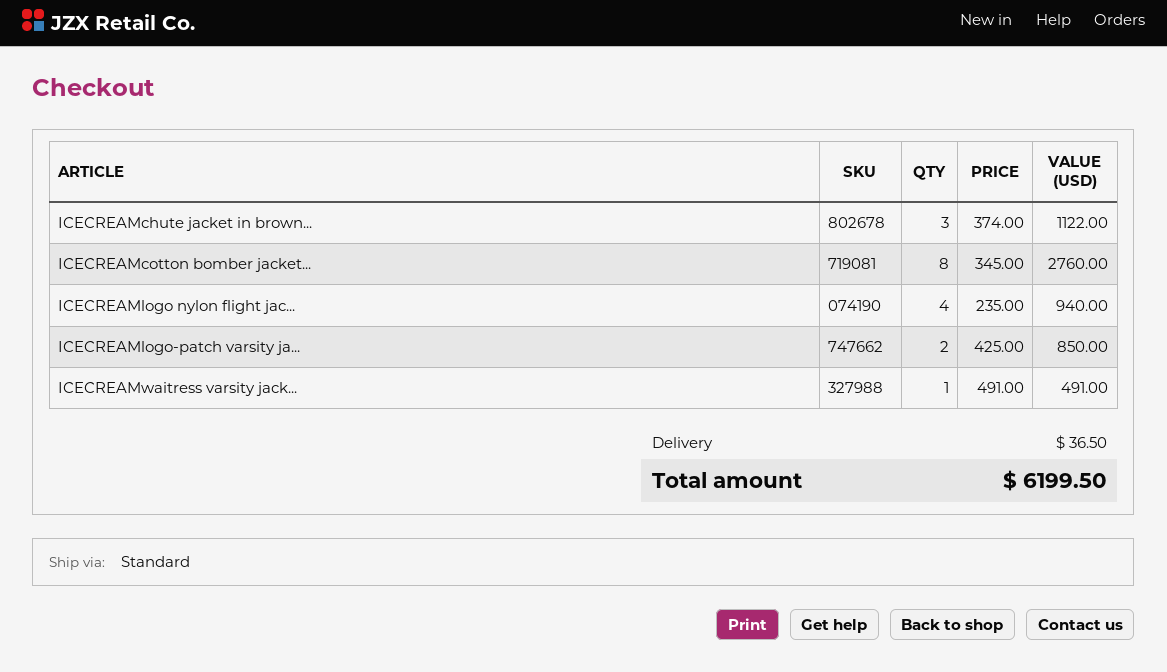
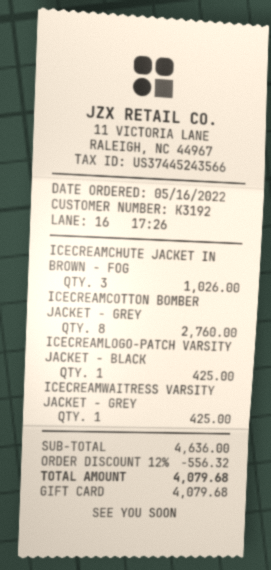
ICECREAMchute jacket in brown...: 3 for 1122.00 -> 3 for 1026.00
ICECREAMlogo nylon flight jac...: 4 for 940.00 -> none
ICECREAMlogo-patch varsity ja...: 2 for 850.00 -> 1 for 425.00
ICECREAMwaitress varsity jack...: 1 for 491.00 -> 1 for 425.00
discount: none -> 12% = 556.32
shipping: 36.50 -> none
total: 6199.50 -> 4079.68

